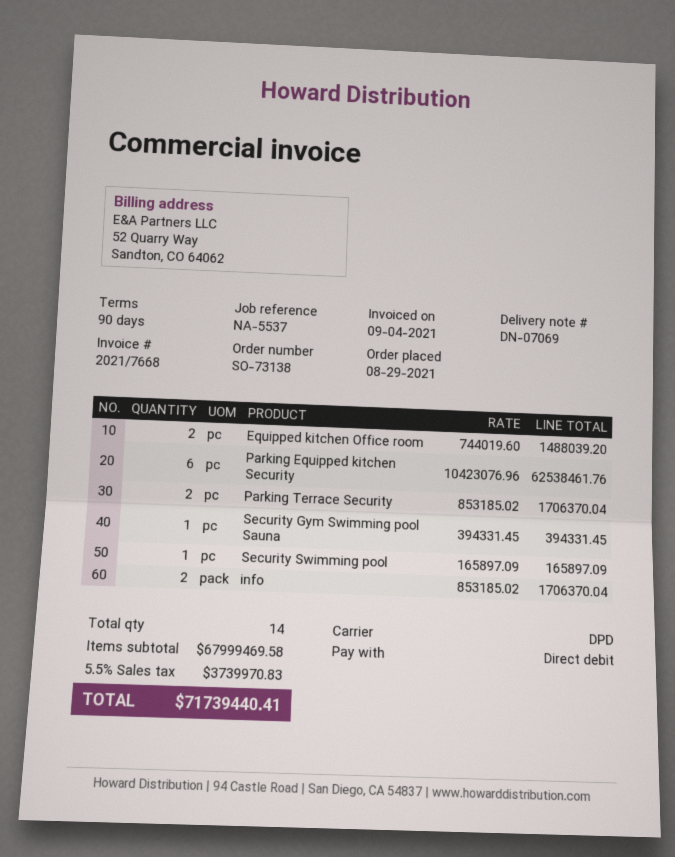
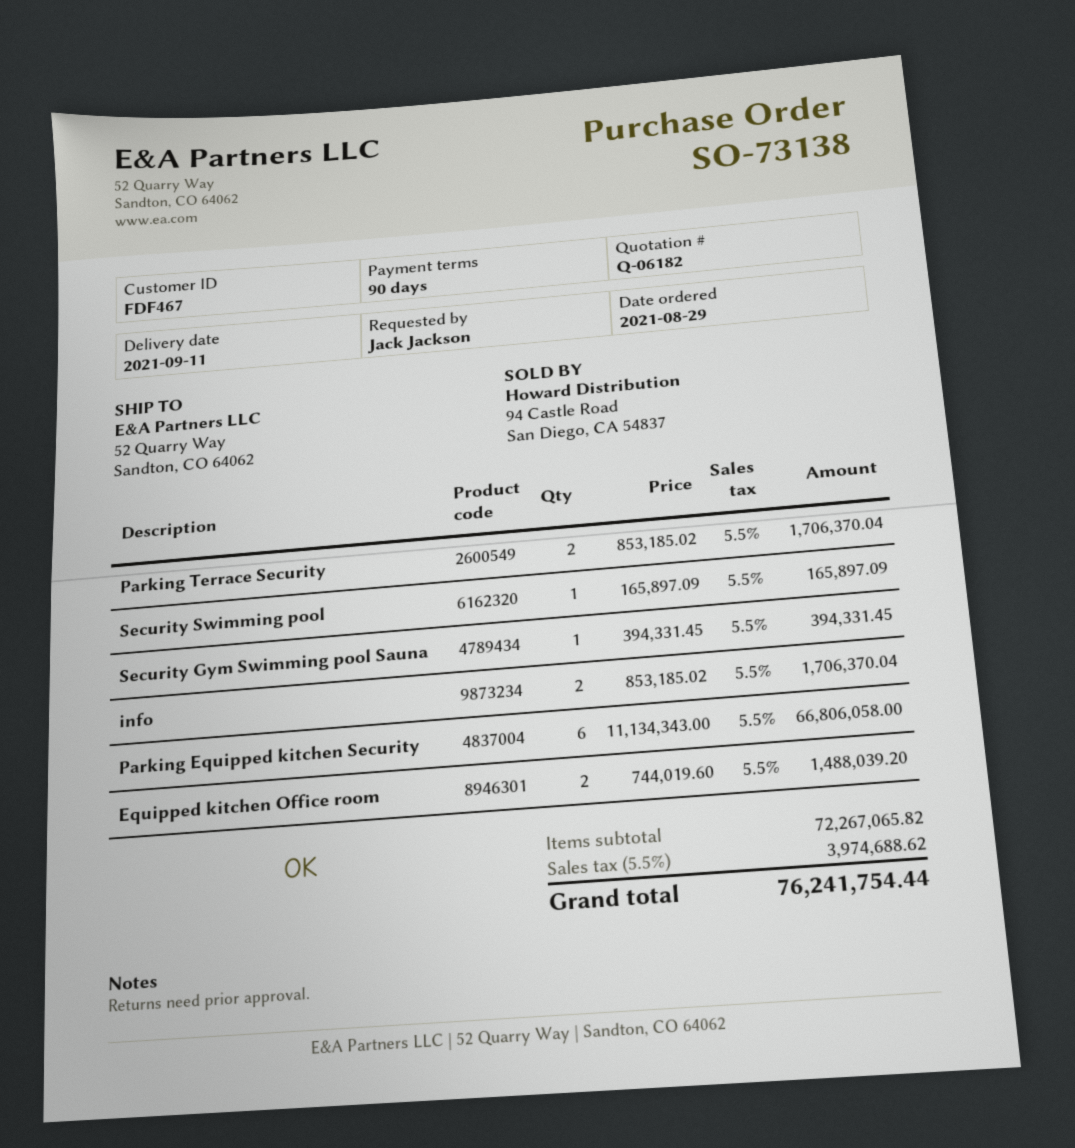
Parking Equipped kitchen Security: 6 x 10423076.96 = 62538461.76 -> 6 x 11134343.00 = 66806058.00
subtotal: 67999469.58 -> 72267065.82
tax: 5.5% = 3739970.83 -> 5.5% = 3974688.62
total: 71739440.41 -> 76241754.44

